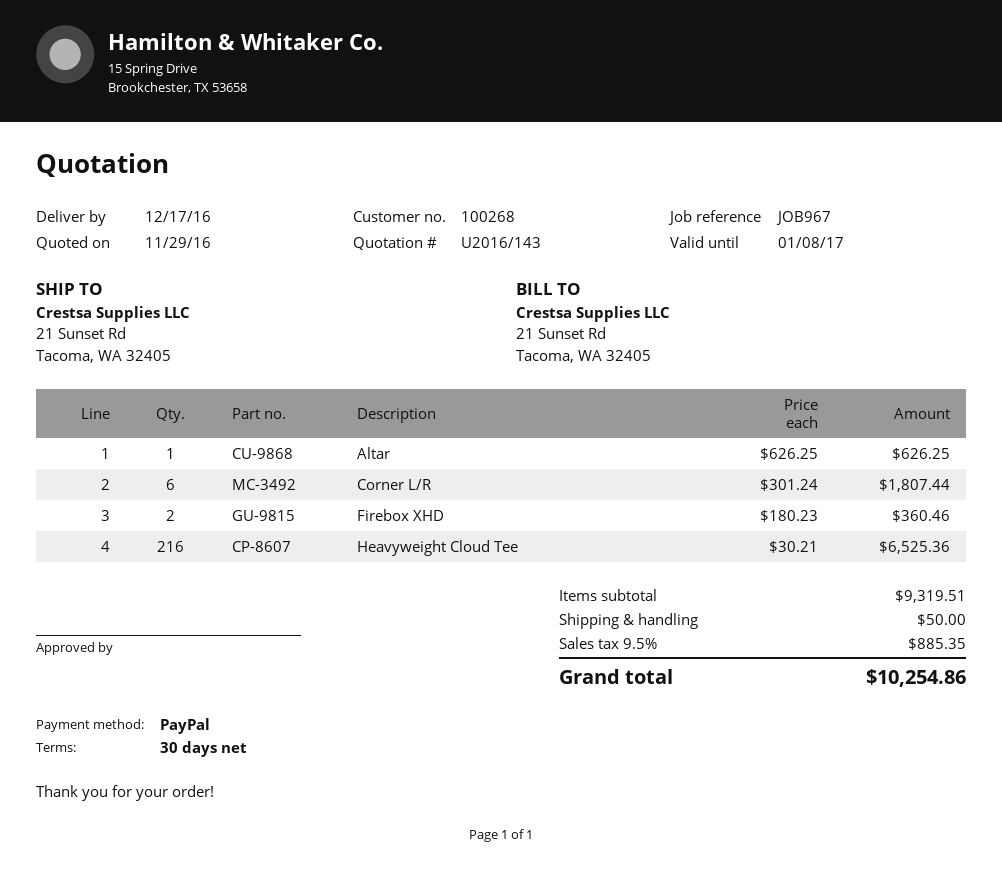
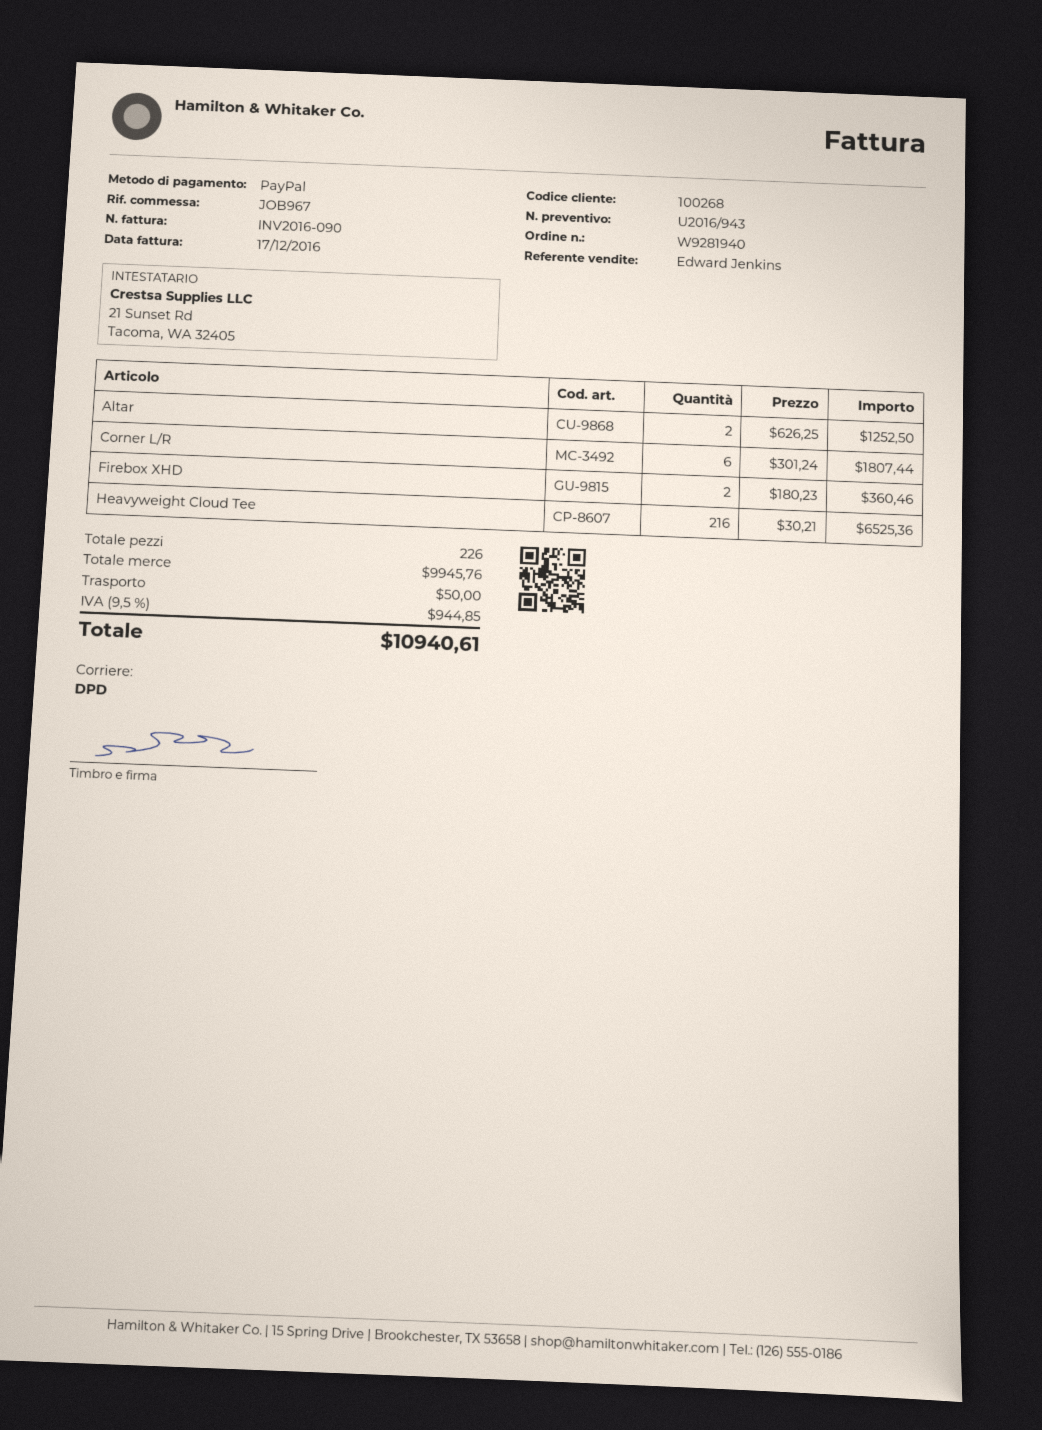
quote number: U2016/143 -> U2016/943
Altar: 1 x 626.25 = 626.25 -> 2 x 626.25 = 1252.50
subtotal: 9319.51 -> 9945.76
tax: 9.5% = 885.35 -> 9.5% = 944.85
total: 10254.86 -> 10940.61

